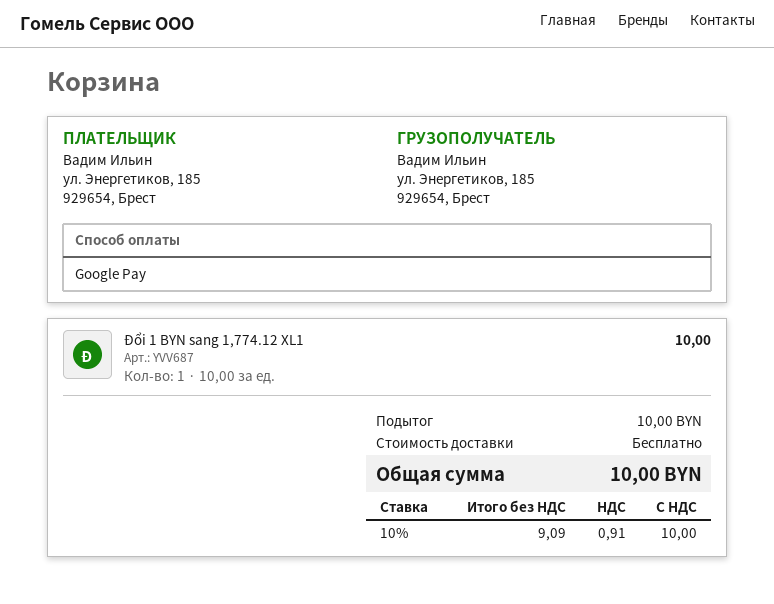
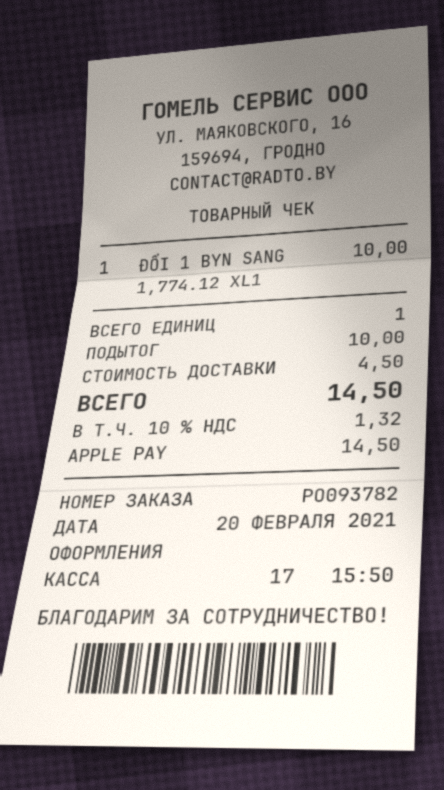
payment method: Google Pay -> Apple Pay
shipping: 0.00 -> 4.50
tax: 10% = 0.91 -> 10% = 1.32
total: 10.00 -> 14.50

